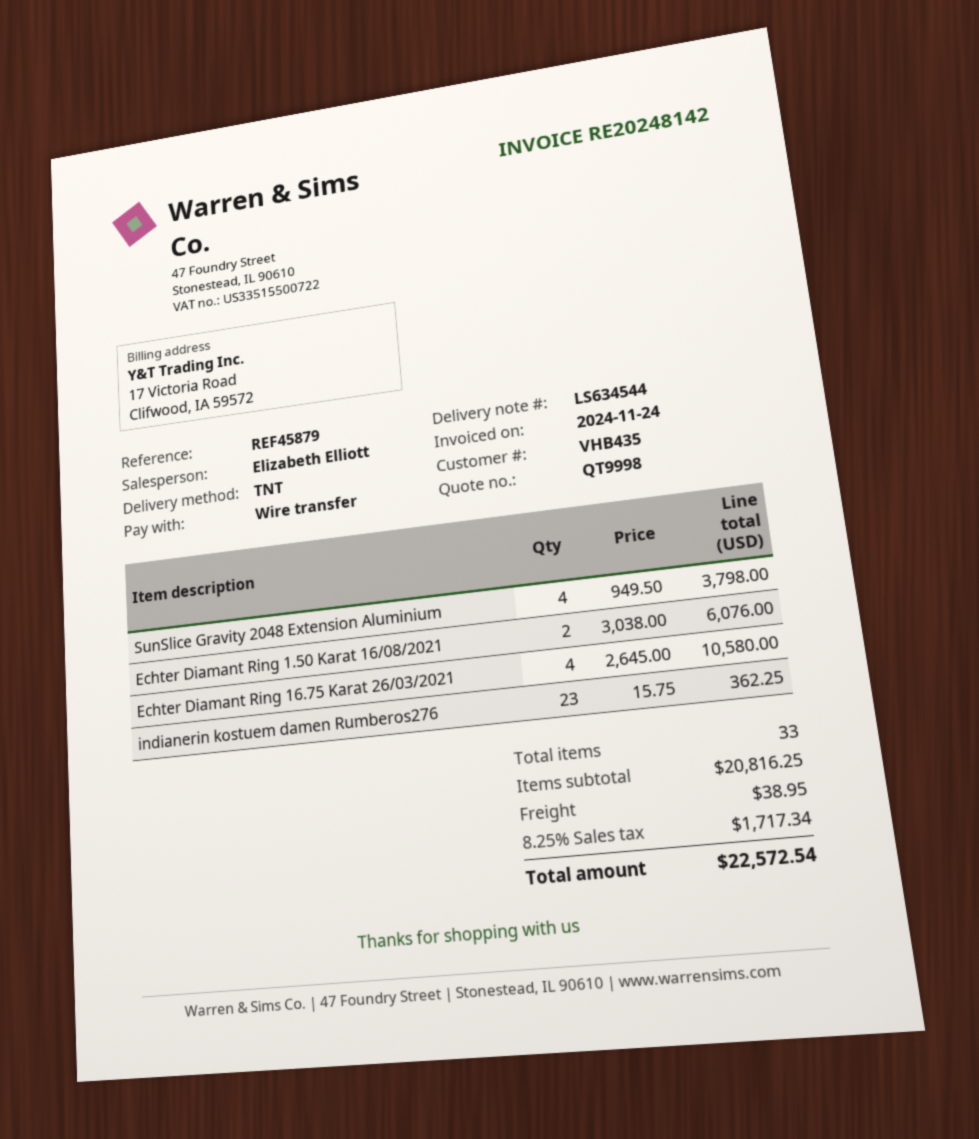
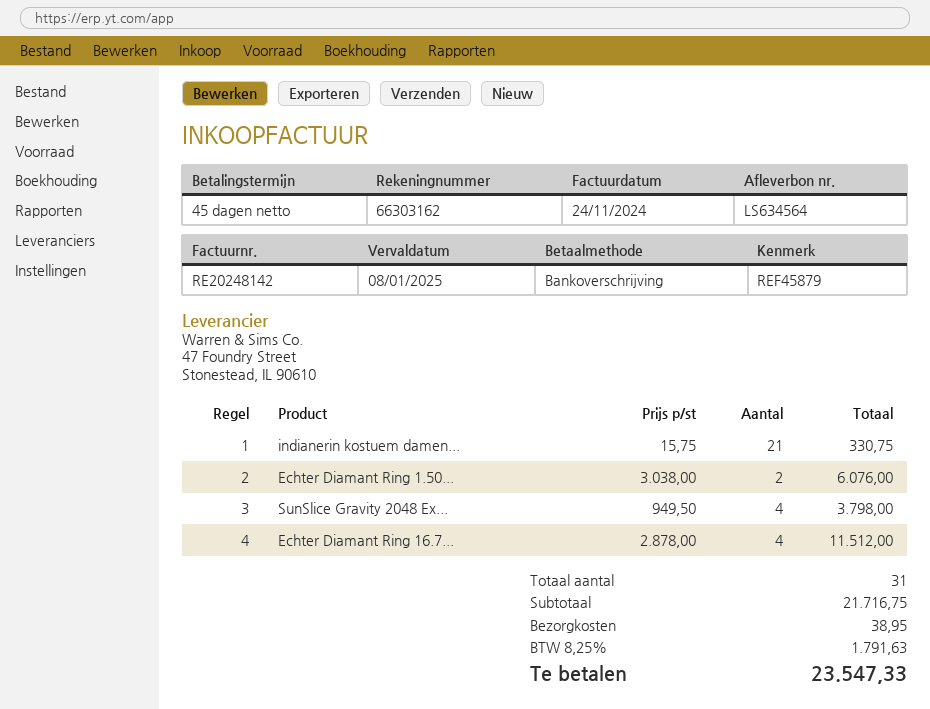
delivery note number: LS634544 -> LS634564
Echter Diamant Ring 16.75 Karat 26/03/2021: 4 x 2645.00 = 10580.00 -> 4 x 2878.00 = 11512.00
indianerin kostuem damen Rumberos276: 23 x 15.75 = 362.25 -> 21 x 15.75 = 330.75
total quantity: 33 -> 31
subtotal: 20816.25 -> 21716.75
tax: 8.25% = 1717.34 -> 8.25% = 1791.63
total: 22572.54 -> 23547.33

